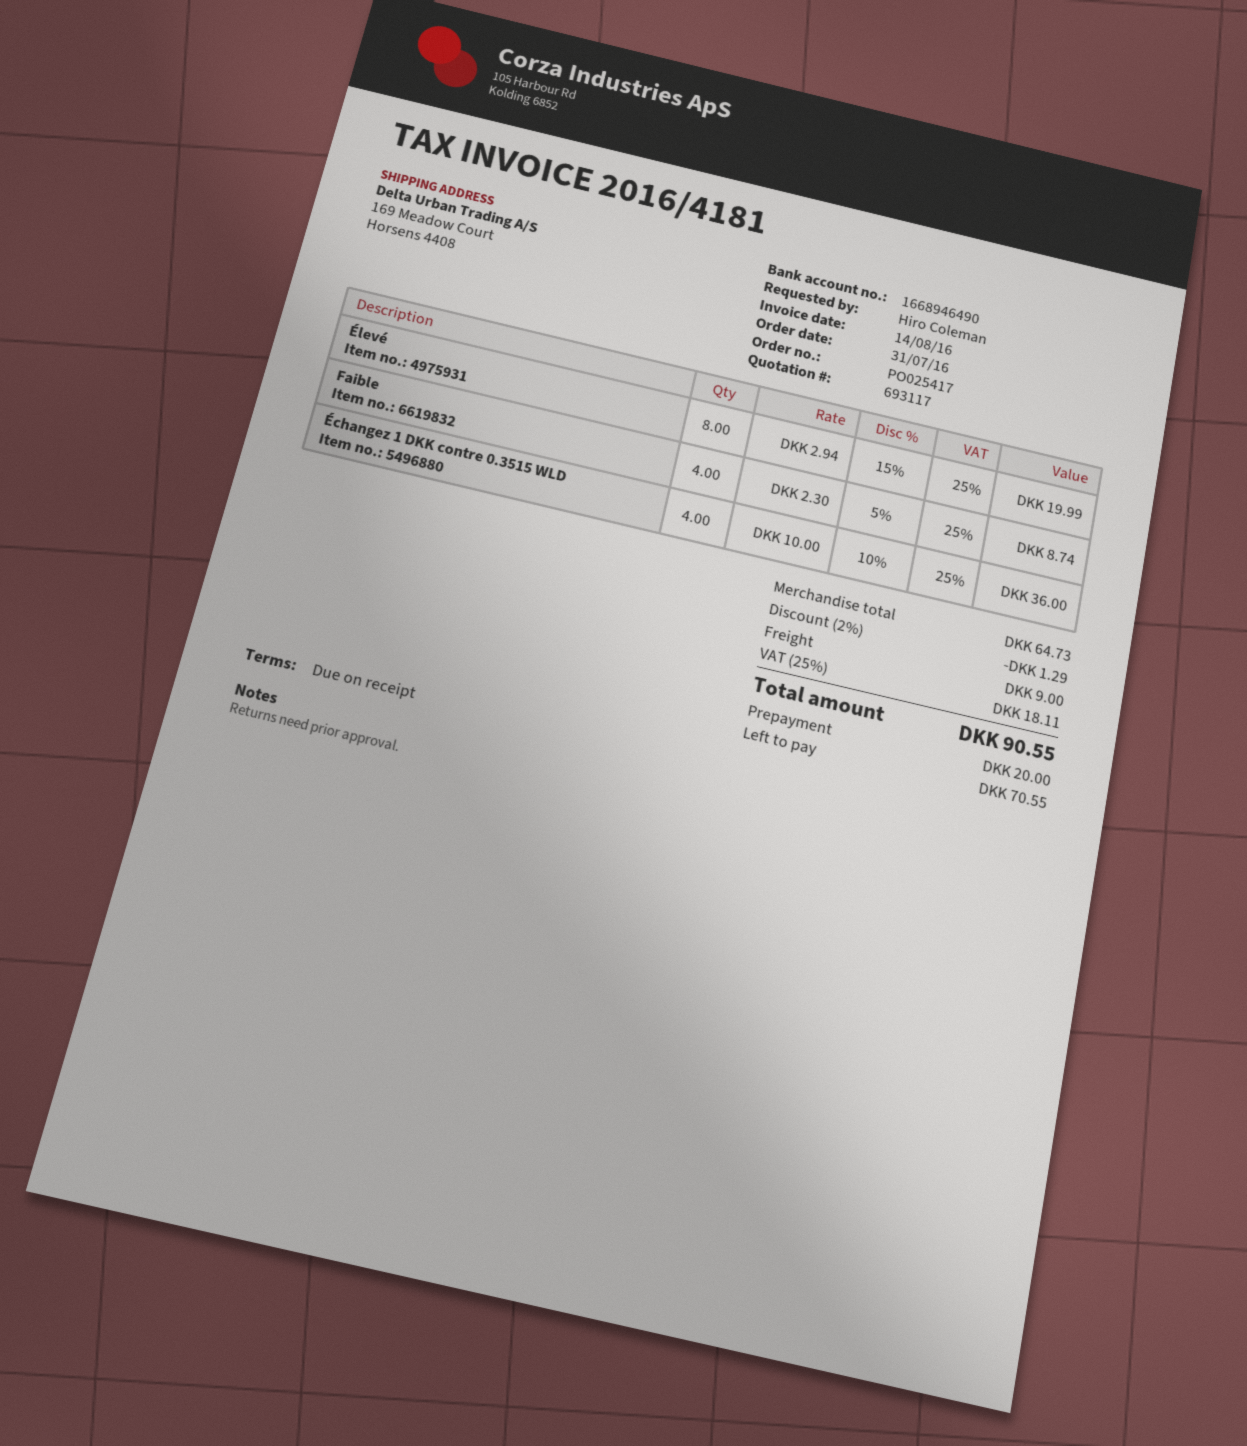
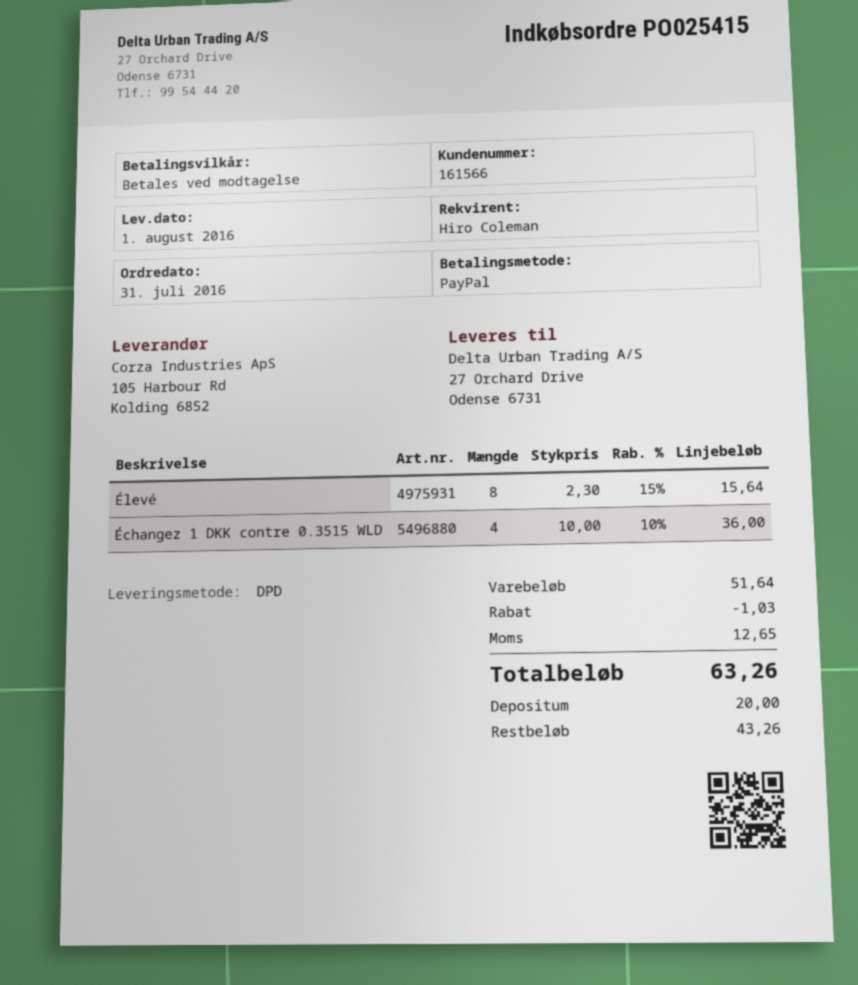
order number: PO025417 -> PO025415
ship to: 169 Meadow Court, Horsens 4408 -> 27 Orchard Drive, Odense 6731
Élevé: 8 x 2.94 - 15% = 19.99 -> 8 x 2.30 - 15% = 15.64
Faible: 4 x 2.30 - 5% = 8.74 -> none
subtotal: 64.73 -> 51.64
discount: 1.29 -> 1.03
shipping: 9.00 -> none
tax: 18.11 -> 12.65
total: 90.55 -> 63.26
balance: 70.55 -> 43.26

